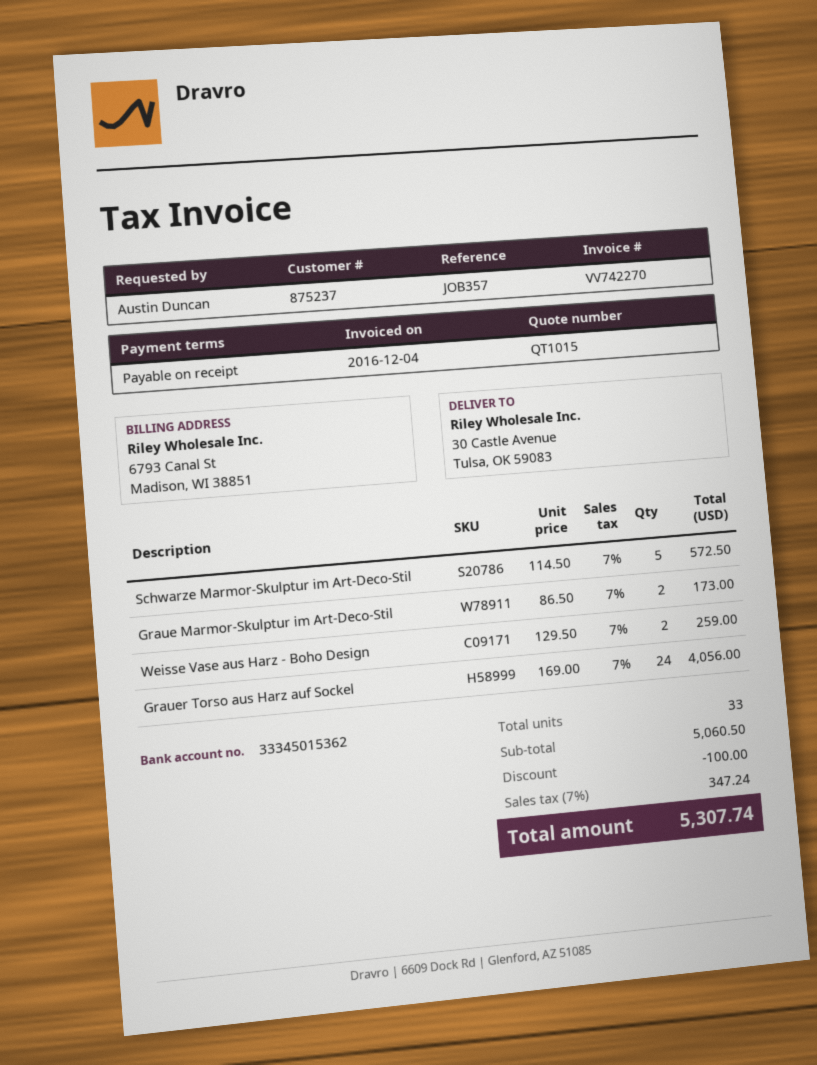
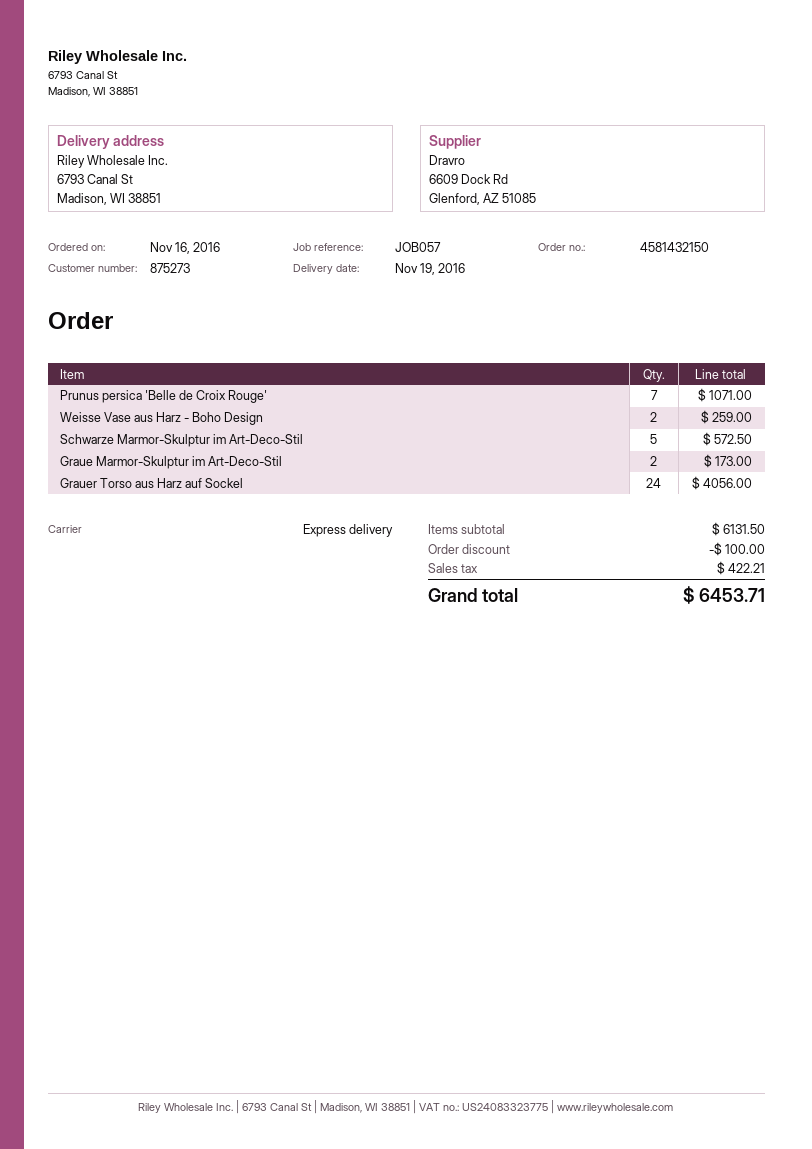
customer number: 875237 -> 875273
reference: JOB357 -> JOB057
ship to: 30 Castle Avenue, Tulsa, OK 59083 -> 6793 Canal St, Madison, WI 38851
Prunus persica 'Belle de Croix Rouge': none -> 7 for 1071.00
subtotal: 5060.50 -> 6131.50
tax: 347.24 -> 422.21
total: 5307.74 -> 6453.71

